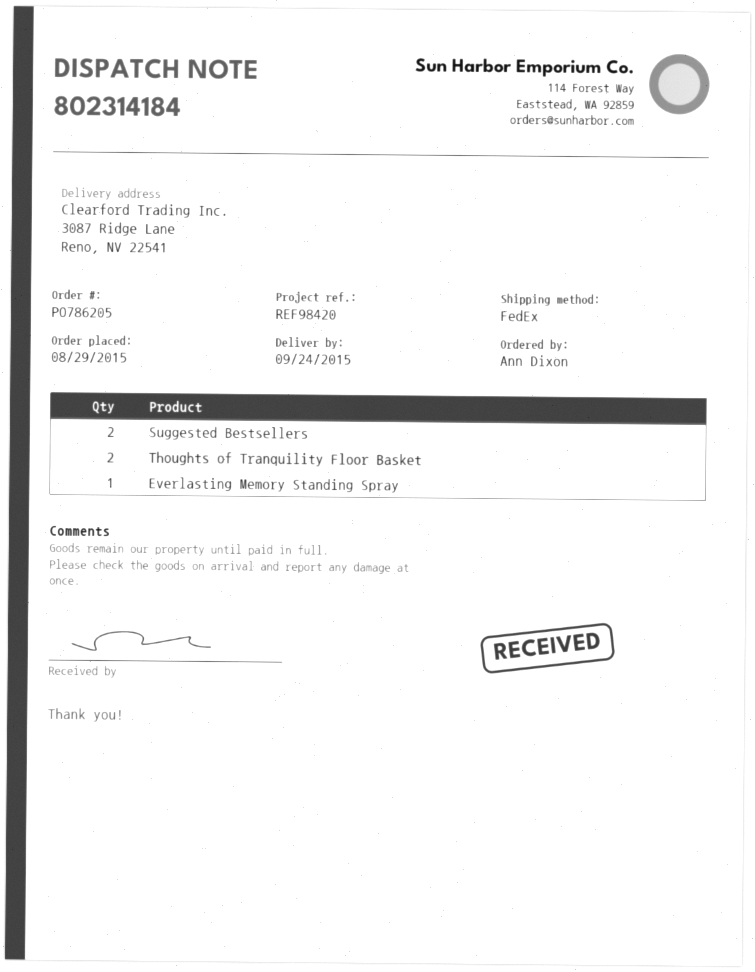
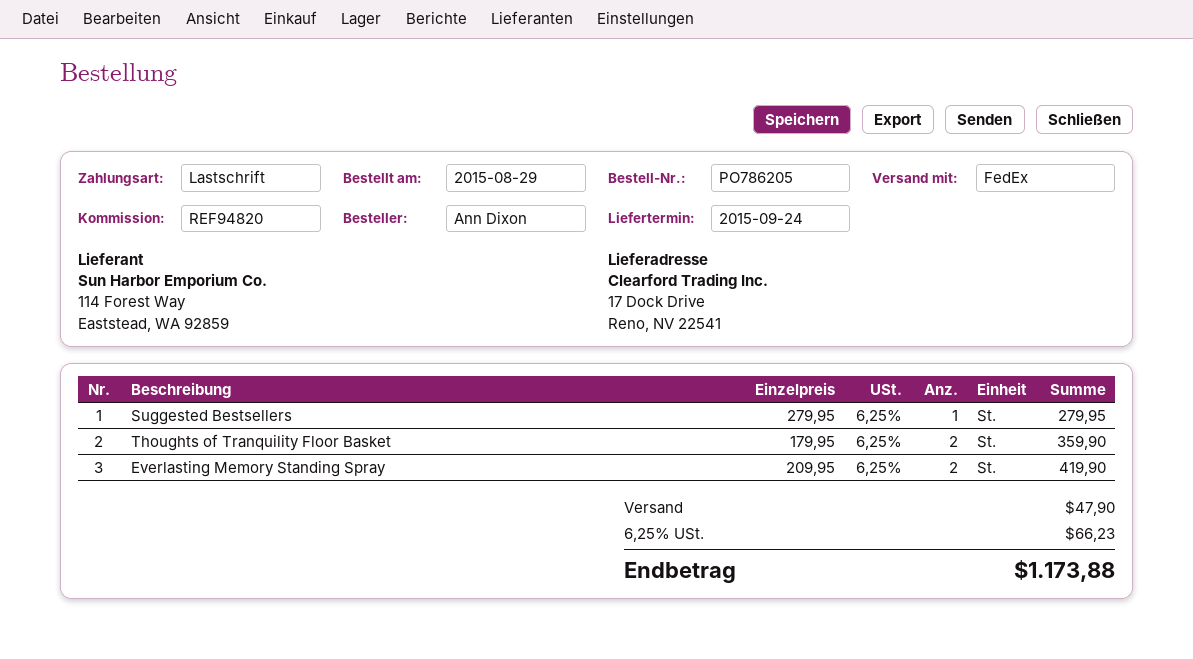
reference: REF98420 -> REF94820
ship to: 3087 Ridge Lane, Reno, NV 22541 -> 17 Dock Drive, Reno, NV 22541
Suggested Bestsellers: 2 -> 1
Everlasting Memory Standing Spray: 1 -> 2

